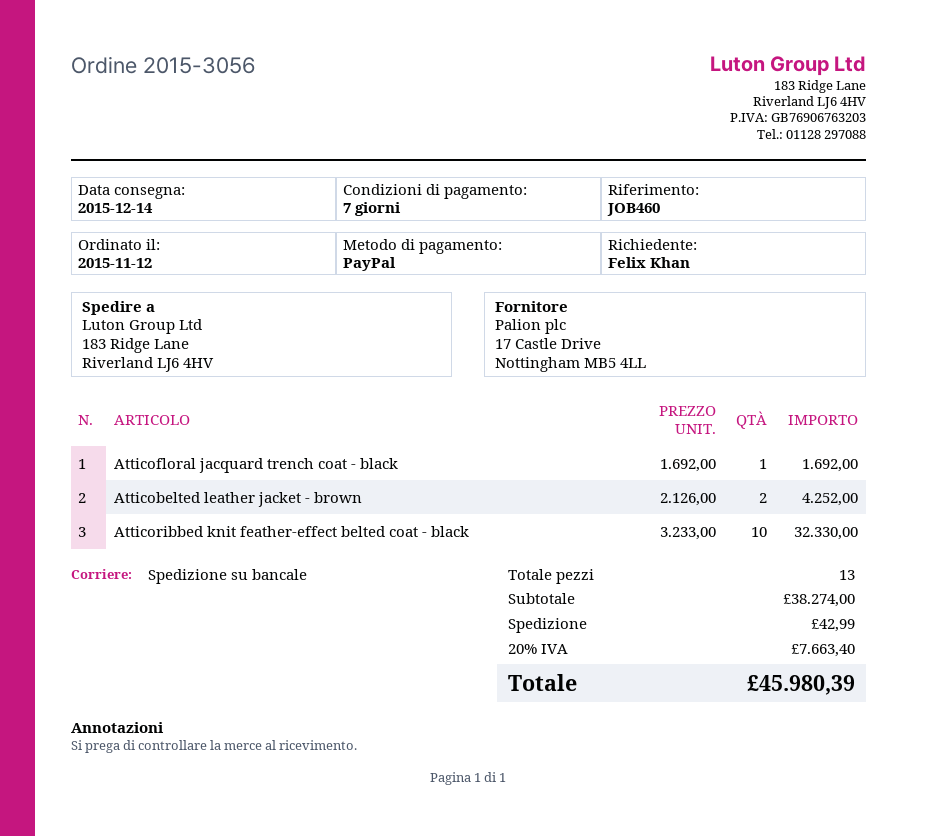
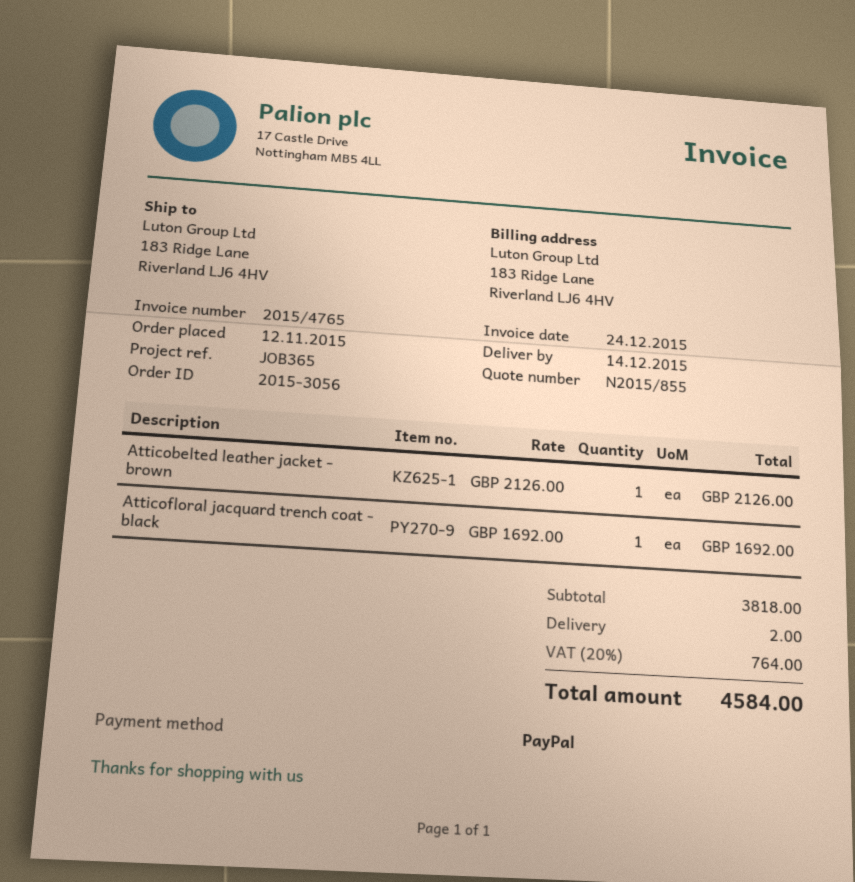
reference: JOB460 -> JOB365
Atticobelted leather jacket - brown: 2 x 2126.00 = 4252.00 -> 1 x 2126.00 = 2126.00
Atticoribbed knit feather-effect belted coat - black: 10 x 3233.00 = 32330.00 -> none
subtotal: 38274.00 -> 3818.00
shipping: 42.99 -> 2.00
tax: 20% = 7663.40 -> 20% = 764.00
total: 45980.39 -> 4584.00

